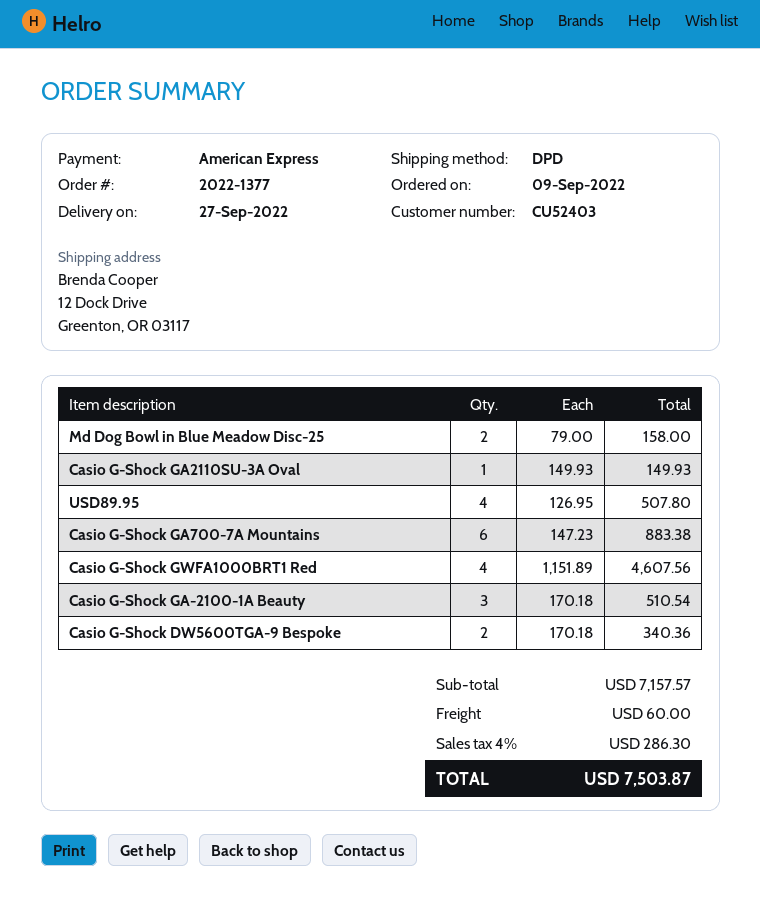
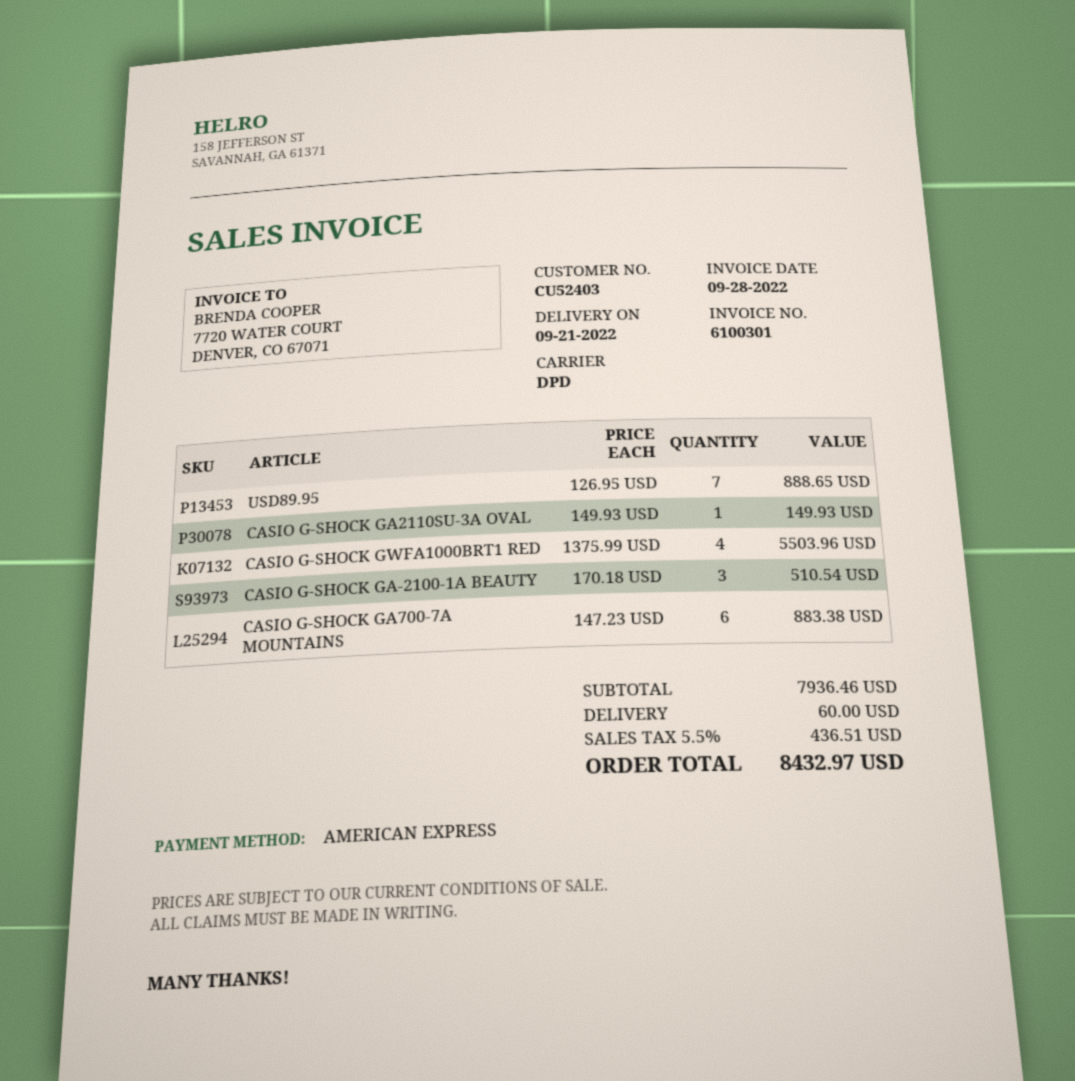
delivery date: 2022-09-27 -> 2022-09-21
Md Dog Bowl in Blue Meadow Disc-25: 2 x 79.00 = 158.00 -> none
USD89.95: 4 x 126.95 = 507.80 -> 7 x 126.95 = 888.65
Casio G-Shock GWFA1000BRT1 Red: 4 x 1151.89 = 4607.56 -> 4 x 1375.99 = 5503.96
Casio G-Shock DW5600TGA-9 Bespoke: 2 x 170.18 = 340.36 -> none
subtotal: 7157.57 -> 7936.46
tax: 4% = 286.30 -> 5.5% = 436.51
total: 7503.87 -> 8432.97

